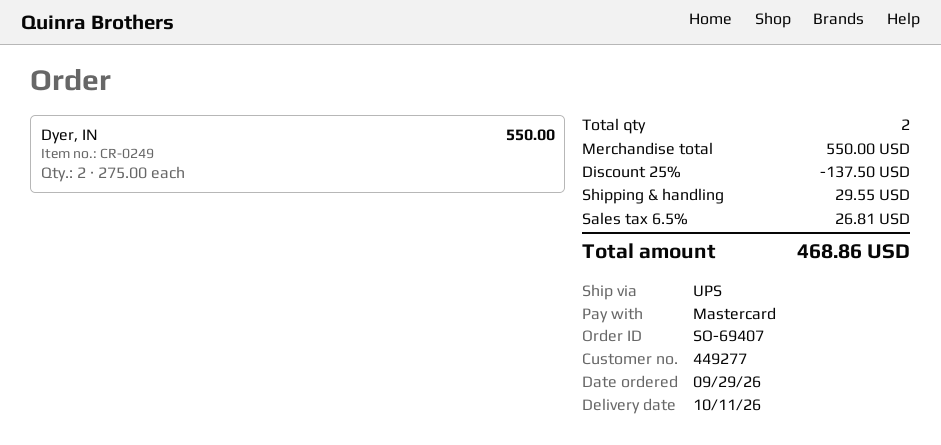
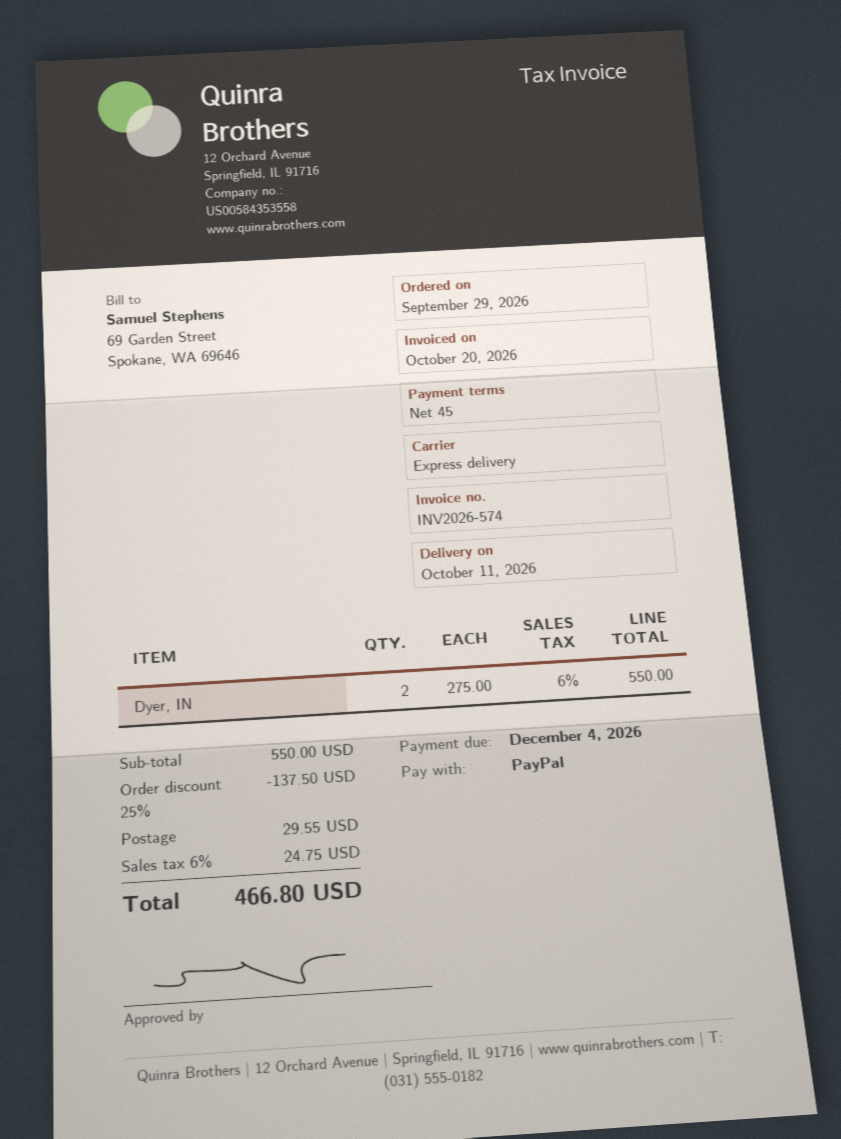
payment method: Mastercard -> PayPal
shipping method: UPS -> express
tax: 6.5% = 26.81 -> 6% = 24.75
total: 468.86 -> 466.80

